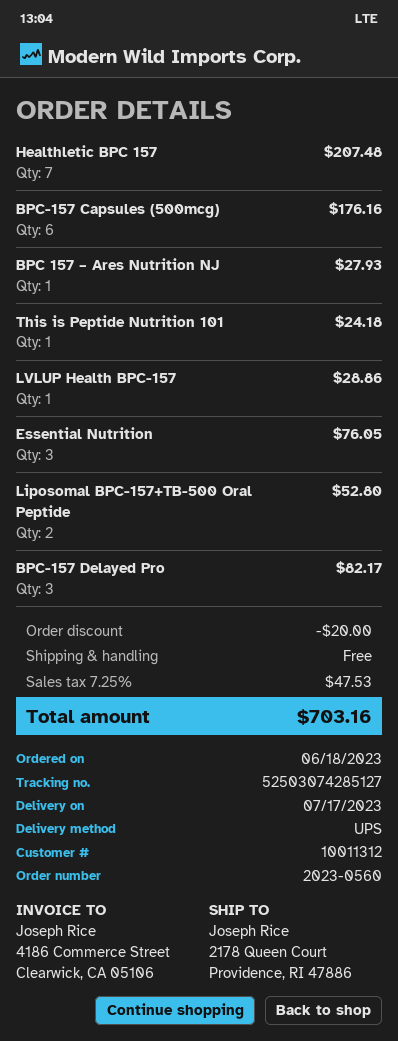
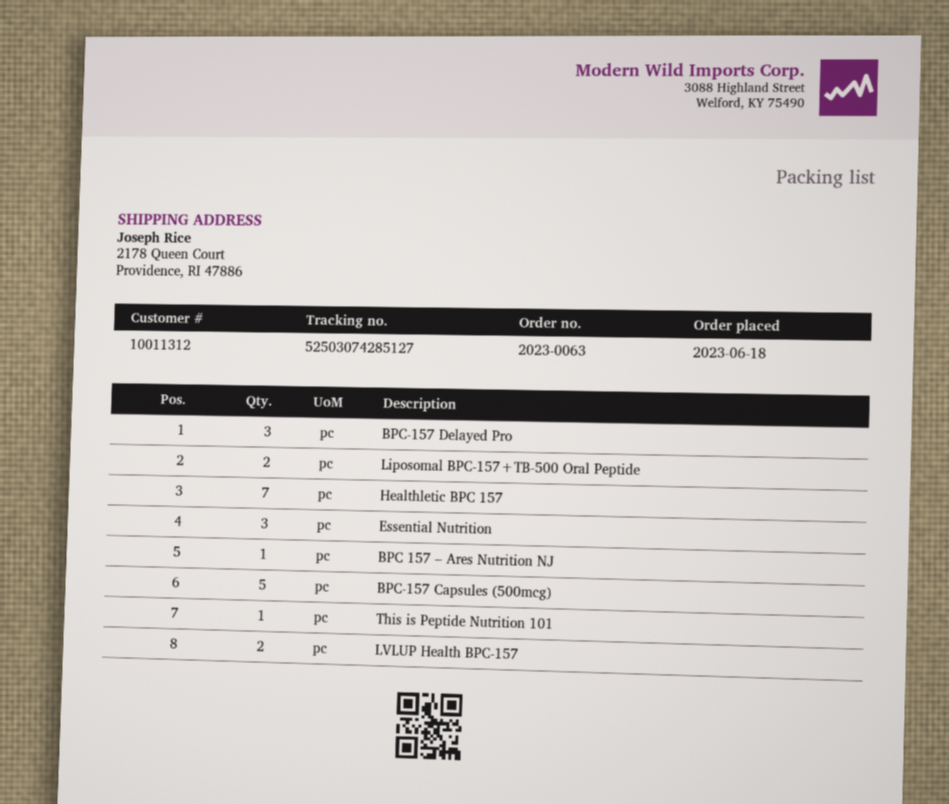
order number: 2023-0560 -> 2023-0063
BPC-157 Capsules (500mcg): 6 -> 5
LVLUP Health BPC-157: 1 -> 2

